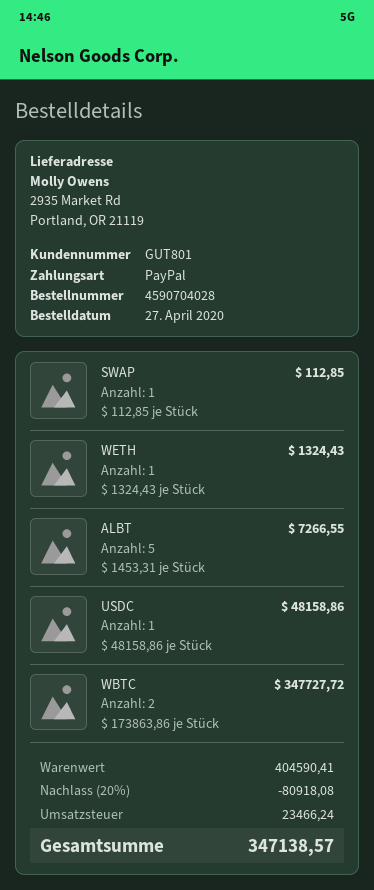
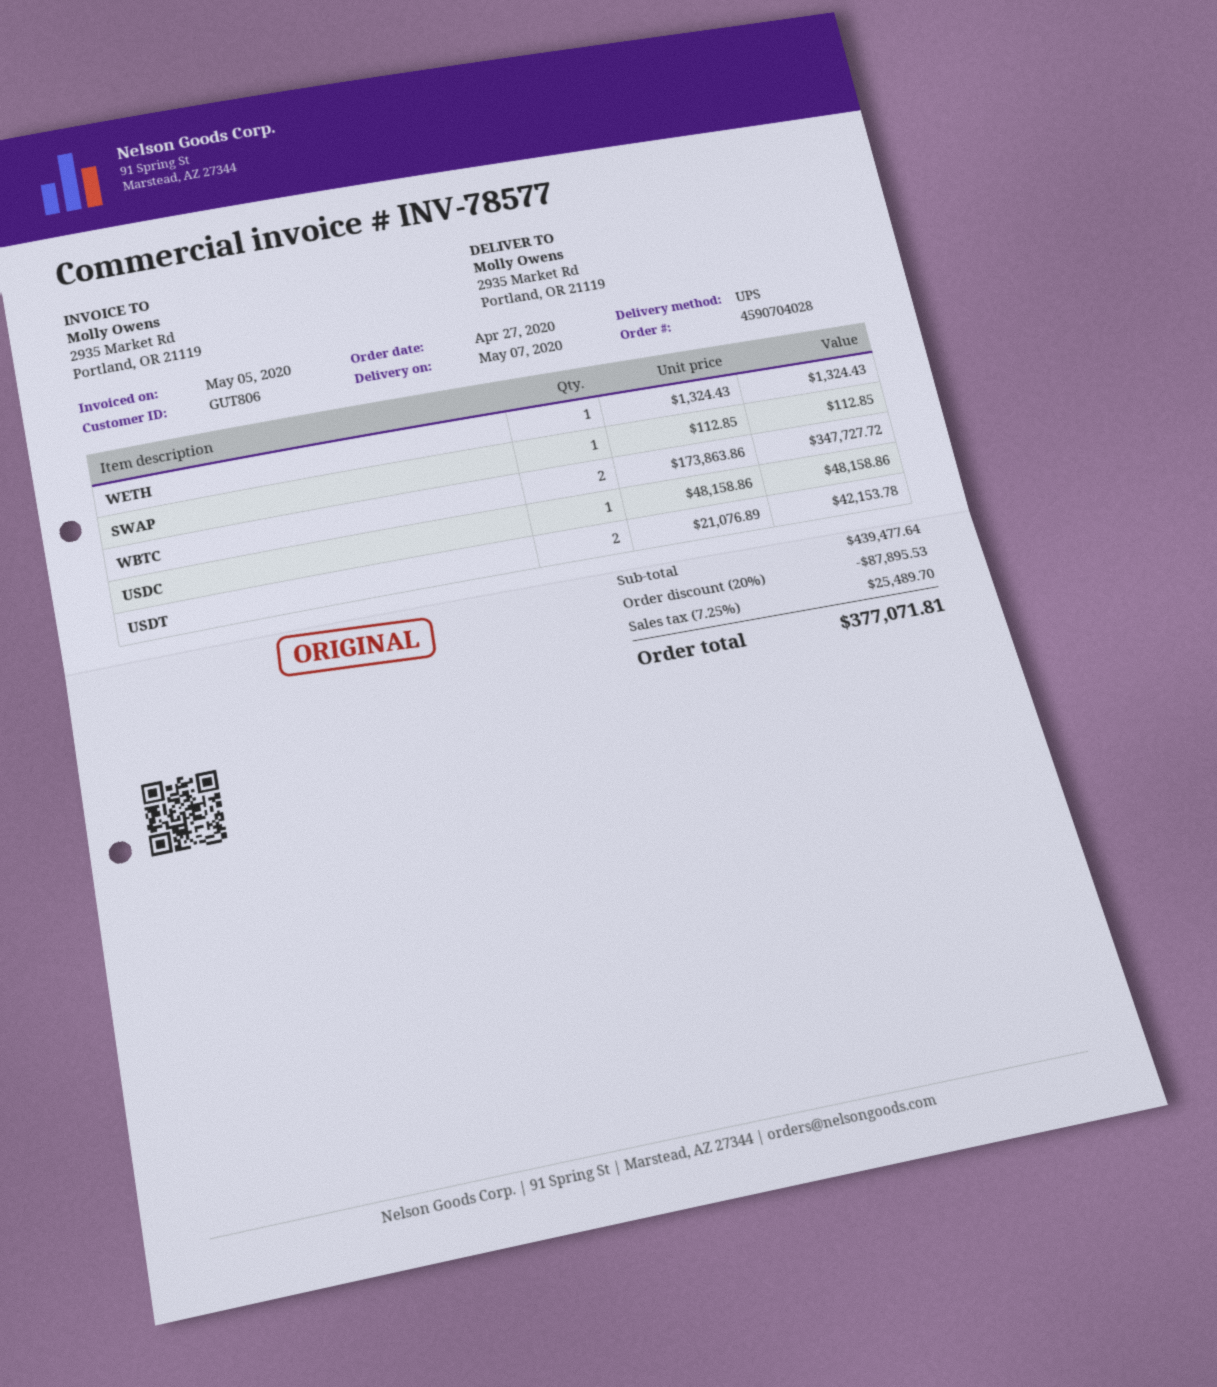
customer number: GUT801 -> GUT806
ALBT: 5 x 1453.31 = 7266.55 -> none
USDT: none -> 2 x 21076.89 = 42153.78
subtotal: 404590.41 -> 439477.64
discount: 20% = 80918.08 -> 20% = 87895.53
tax: 23466.24 -> 25489.70
total: 347138.57 -> 377071.81

